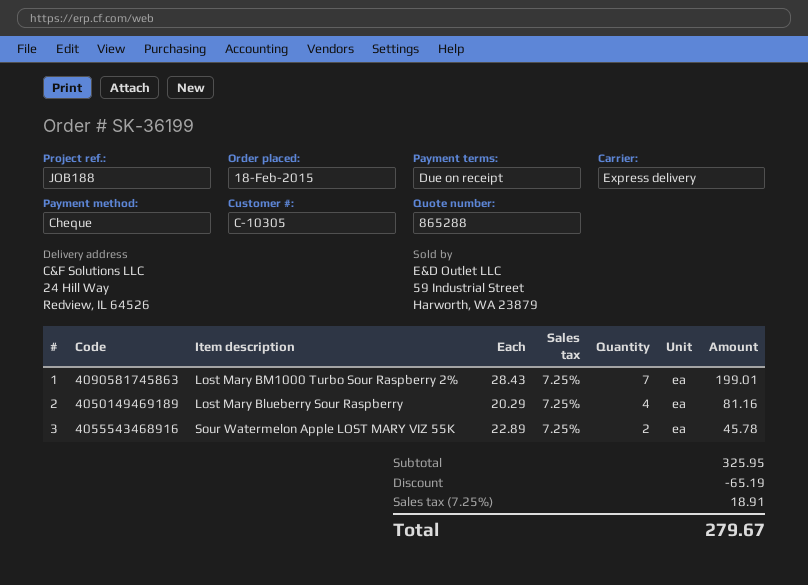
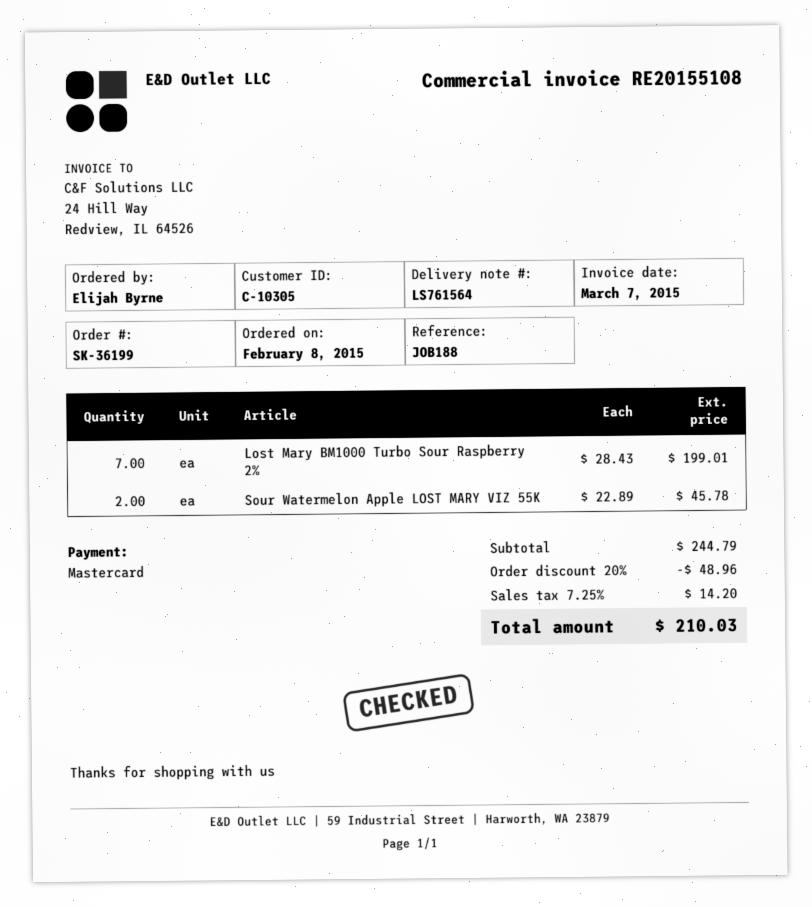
order date: 2015-02-18 -> 2015-02-08
payment method: cheque -> Mastercard
Lost Mary Blueberry Sour Raspberry: 4 x 20.29 = 81.16 -> none
subtotal: 325.95 -> 244.79
discount: 65.19 -> 48.96
tax: 7.25% = 18.91 -> 7.25% = 14.20
total: 279.67 -> 210.03

